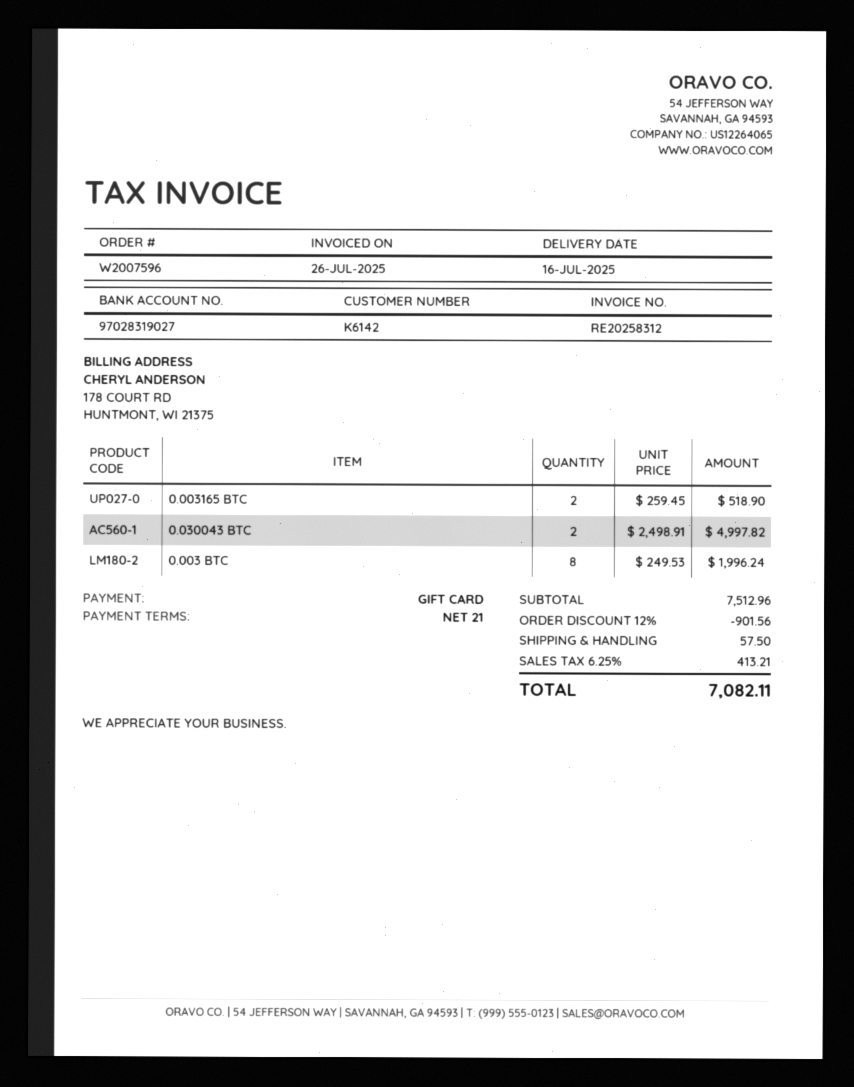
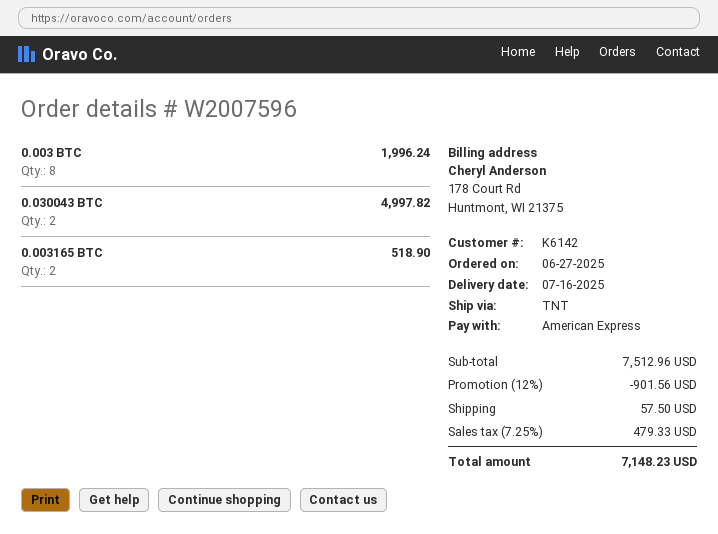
payment method: gift card -> American Express
tax: 6.25% = 413.21 -> 7.25% = 479.33
total: 7082.11 -> 7148.23

